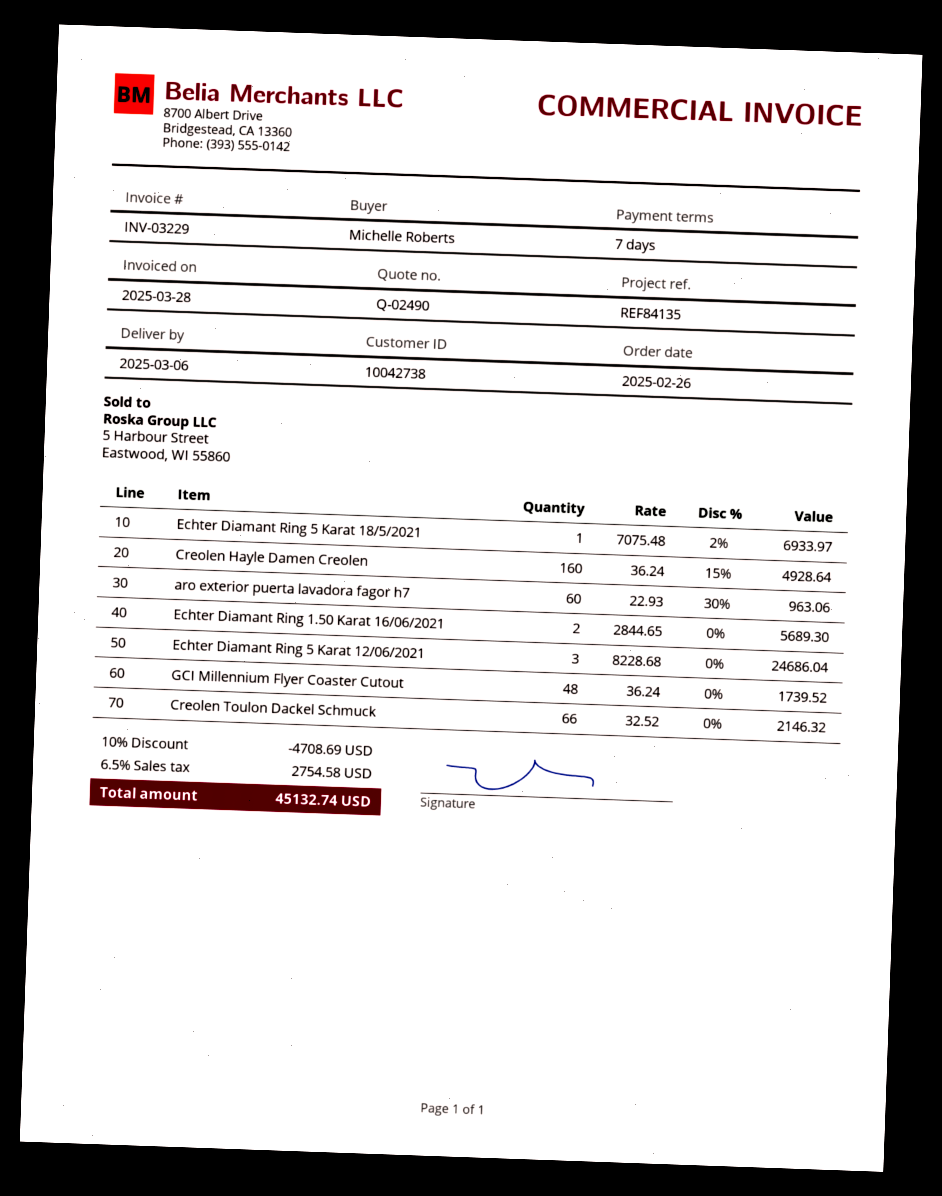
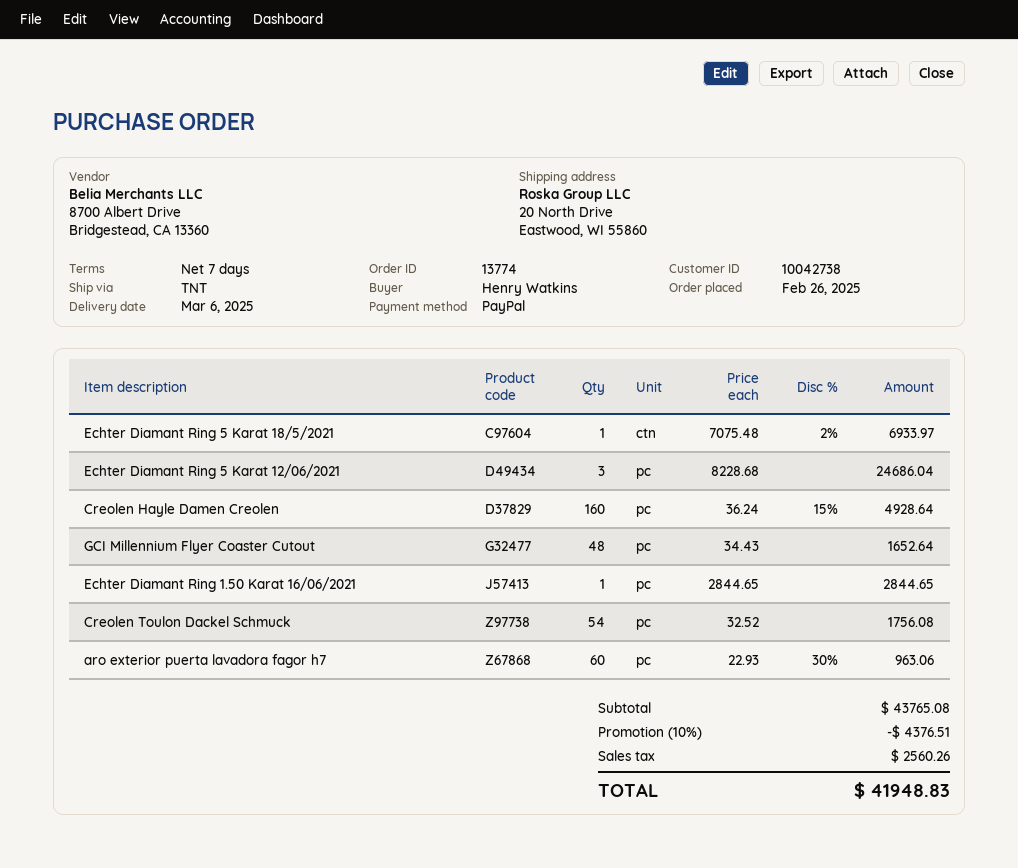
ordered by: Michelle Roberts -> Henry Watkins
Echter Diamant Ring 1.50 Karat 16/06/2021: 2 x 2844.65 = 5689.30 -> 1 x 2844.65 = 2844.65
GCI Millennium Flyer Coaster Cutout: 48 x 36.24 = 1739.52 -> 48 x 34.43 = 1652.64
Creolen Toulon Dackel Schmuck: 66 x 32.52 = 2146.32 -> 54 x 32.52 = 1756.08
discount: 10% = 4708.69 -> 10% = 4376.51
tax: 2754.58 -> 2560.26
total: 45132.74 -> 41948.83

